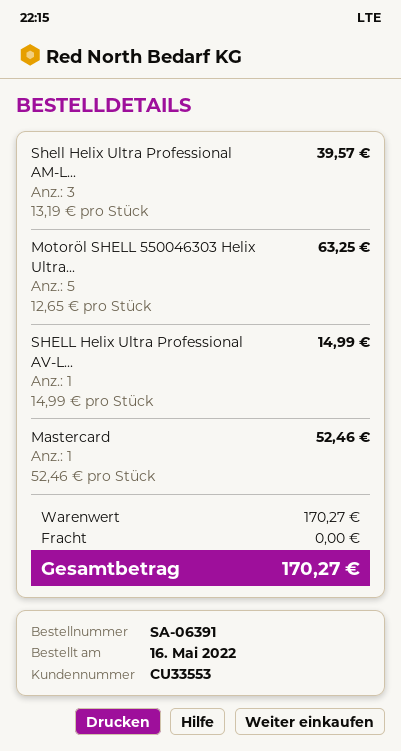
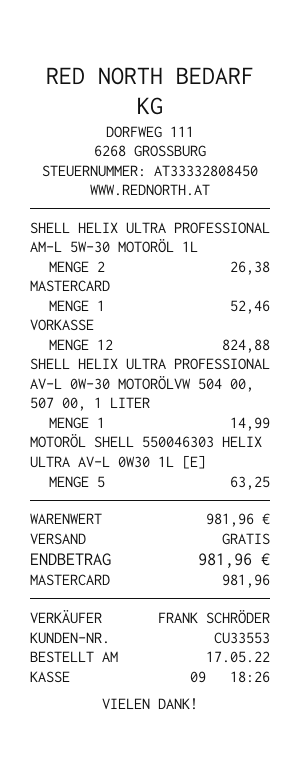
order date: 2022-05-16 -> 2022-05-17
Shell Helix Ultra Professional AM-L...: 3 for 39.57 -> 2 for 26.38
VORKASSE: none -> 12 for 824.88
subtotal: 170.27 -> 981.96
total: 170.27 -> 981.96

